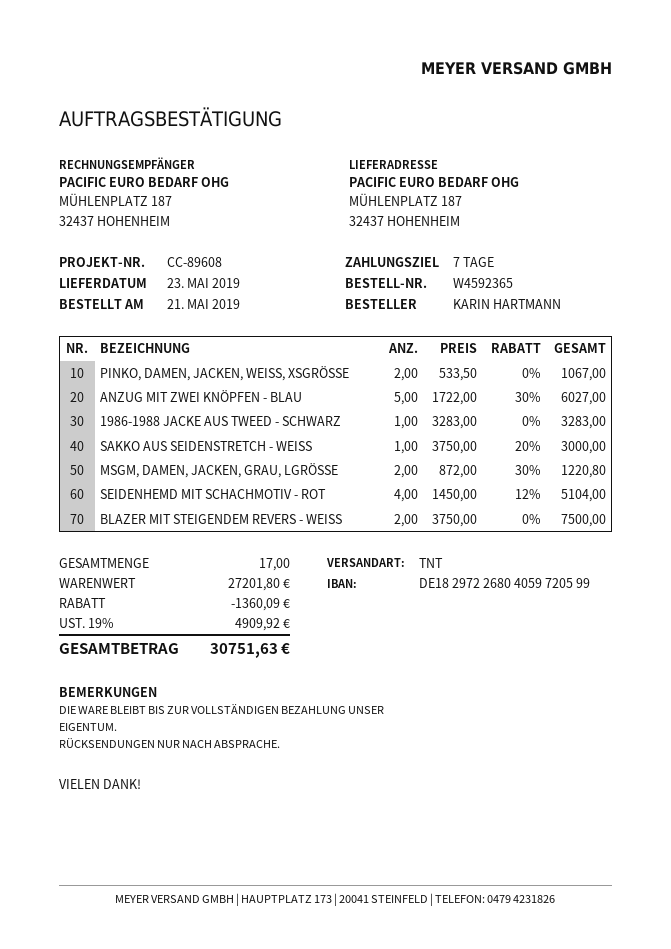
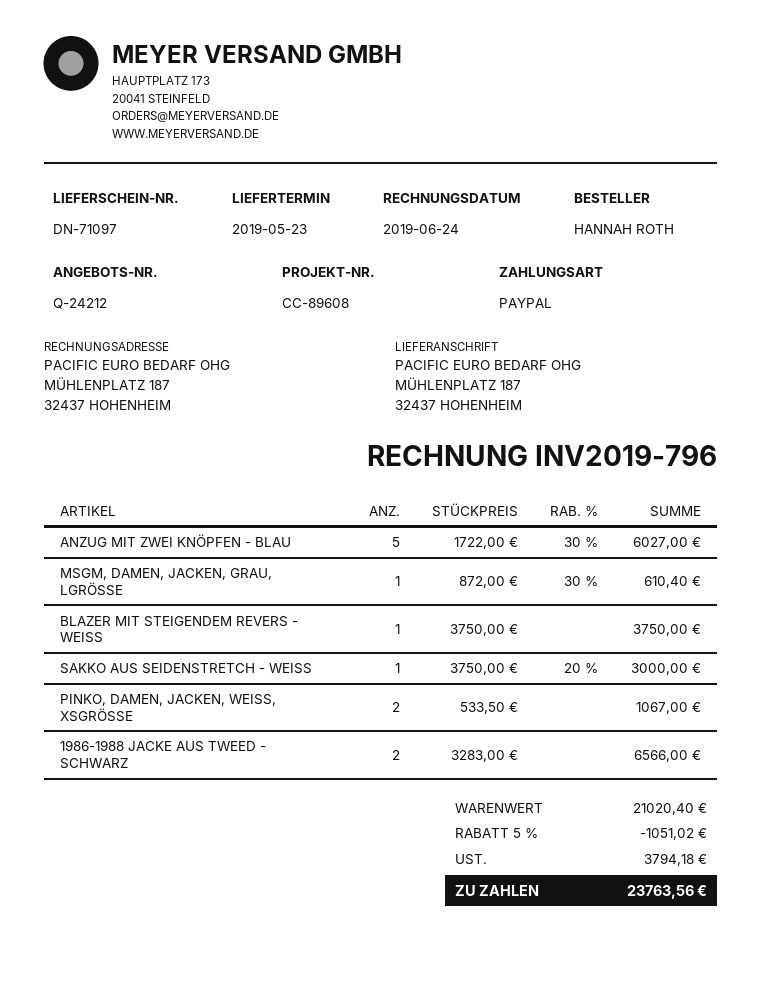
ordered by: KARIN HARTMANN -> HANNAH ROTH
1986-1988 JACKE AUS TWEED - SCHWARZ: 1 x 3283.00 = 3283.00 -> 2 x 3283.00 = 6566.00
MSGM, DAMEN, JACKEN, GRAU, LGRÖSSE: 2 x 872.00 - 30% = 1220.80 -> 1 x 872.00 - 30% = 610.40
SEIDENHEMD MIT SCHACHMOTIV - ROT: 4 x 1450.00 - 12% = 5104.00 -> none
BLAZER MIT STEIGENDEM REVERS - WEISS: 2 x 3750.00 = 7500.00 -> 1 x 3750.00 = 3750.00
subtotal: 27201.80 -> 21020.40
discount: 1360.09 -> 1051.02
tax: 4909.92 -> 3794.18
total: 30751.63 -> 23763.56

